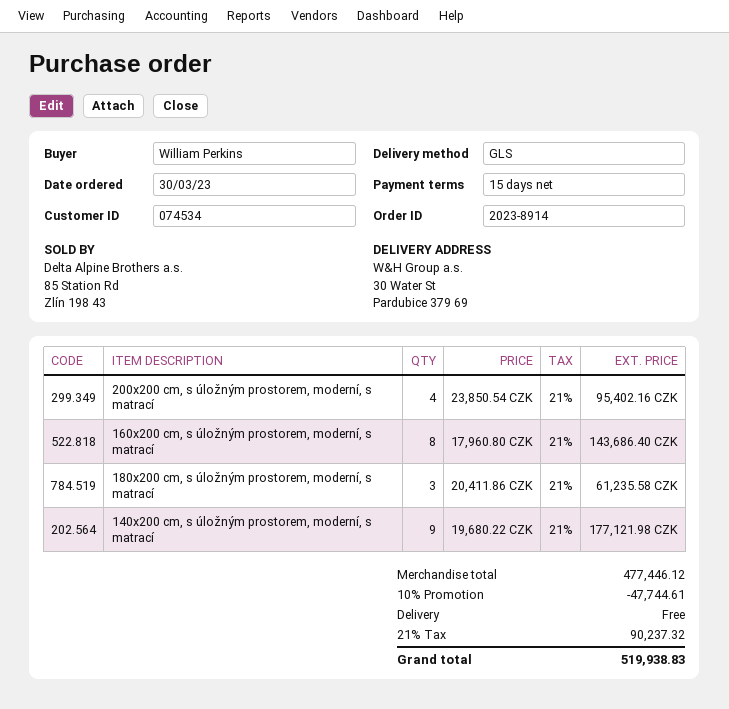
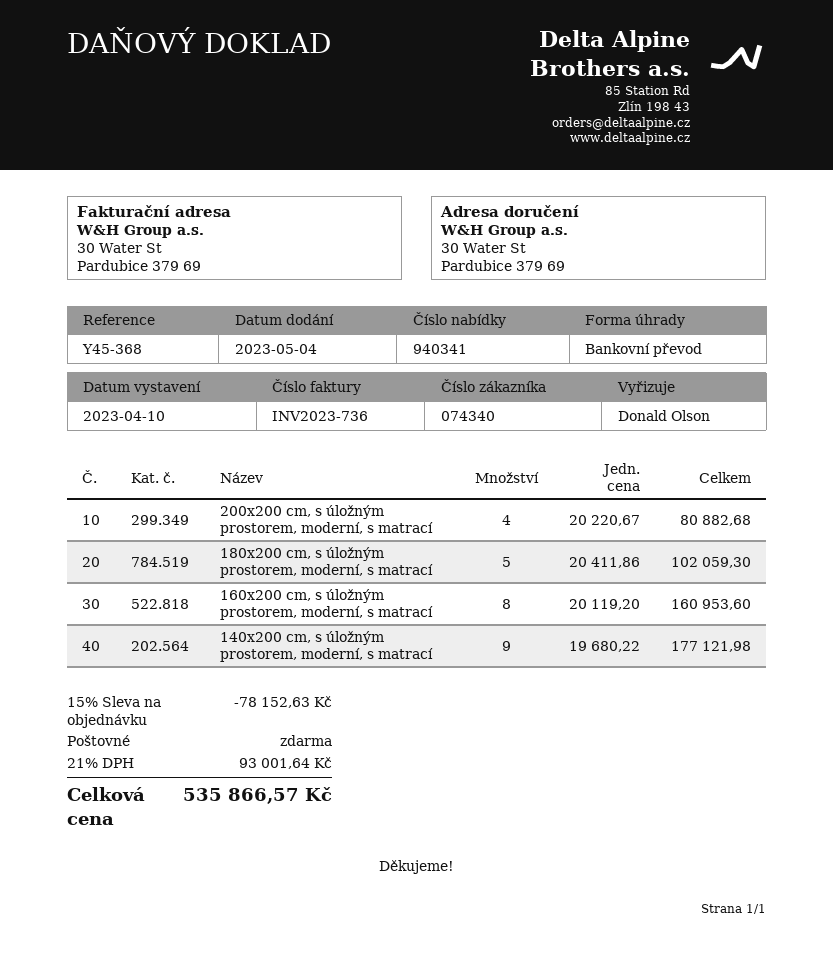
customer number: 074534 -> 074340
200x200 cm, s úložným prostorem, moderní, s matrací: 4 x 23850.54 = 95402.16 -> 4 x 20220.67 = 80882.68
160x200 cm, s úložným prostorem, moderní, s matrací: 8 x 17960.80 = 143686.40 -> 8 x 20119.20 = 160953.60
180x200 cm, s úložným prostorem, moderní, s matrací: 3 x 20411.86 = 61235.58 -> 5 x 20411.86 = 102059.30
discount: 10% = 47744.61 -> 15% = 78152.63
tax: 21% = 90237.32 -> 21% = 93001.64
total: 519938.83 -> 535866.57

